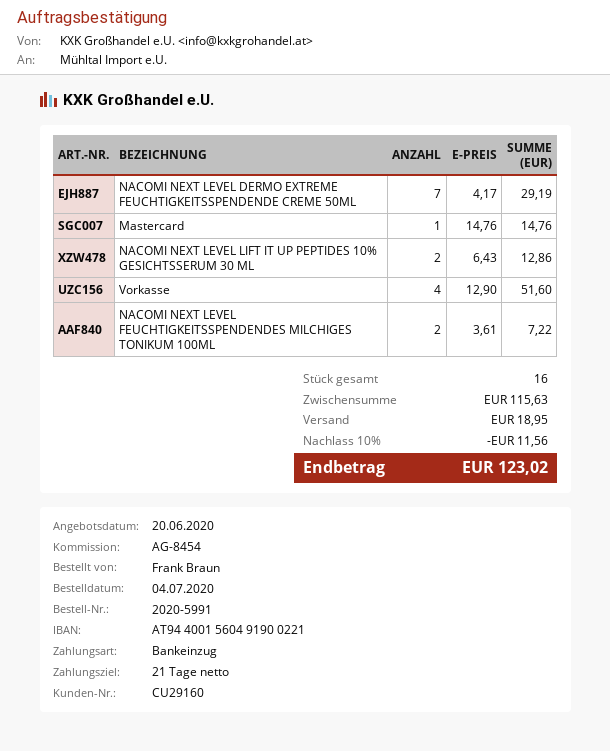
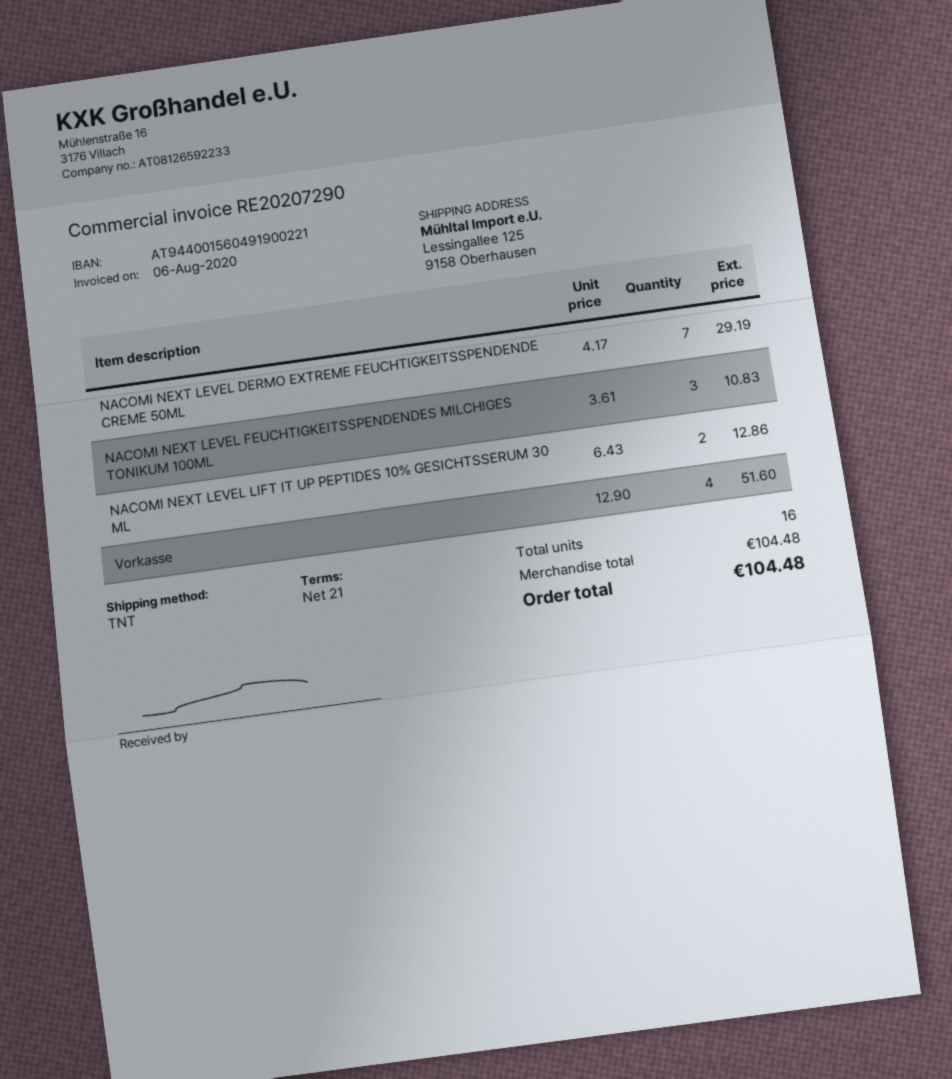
Mastercard: 1 x 14.76 = 14.76 -> none
NACOMI NEXT LEVEL FEUCHTIGKEITSSPENDENDES MILCHIGES TONIKUM 100ML: 2 x 3.61 = 7.22 -> 3 x 3.61 = 10.83
subtotal: 115.63 -> 104.48
discount: 10% = 11.56 -> none
shipping: 18.95 -> none
total: 123.02 -> 104.48

